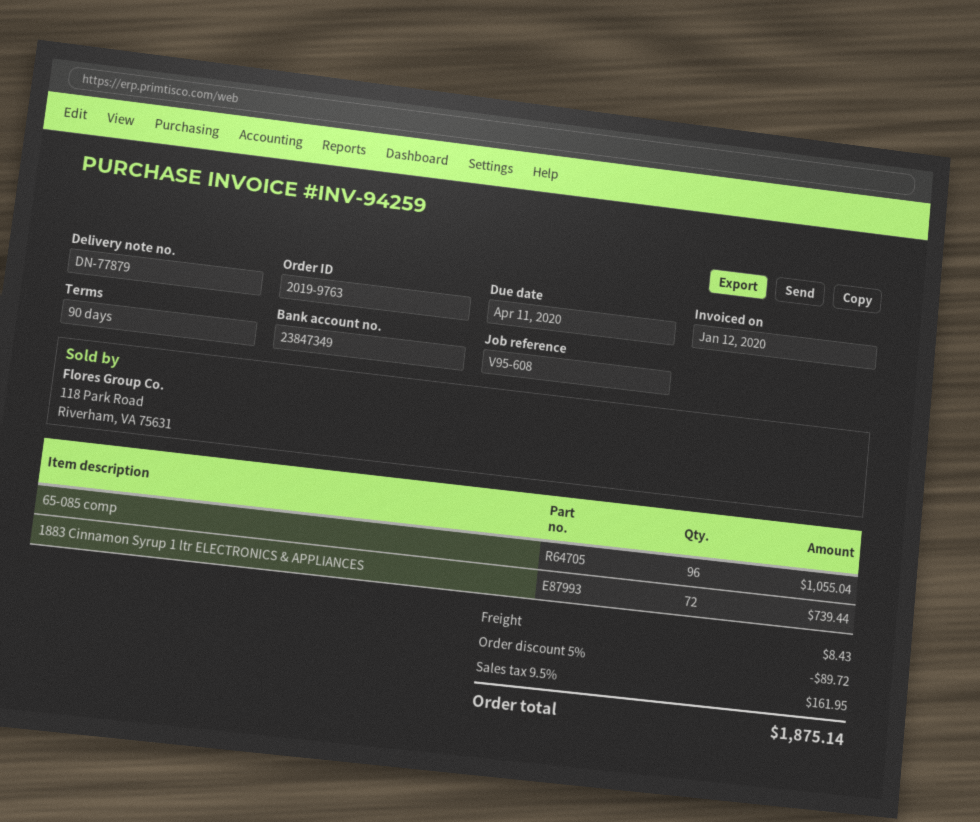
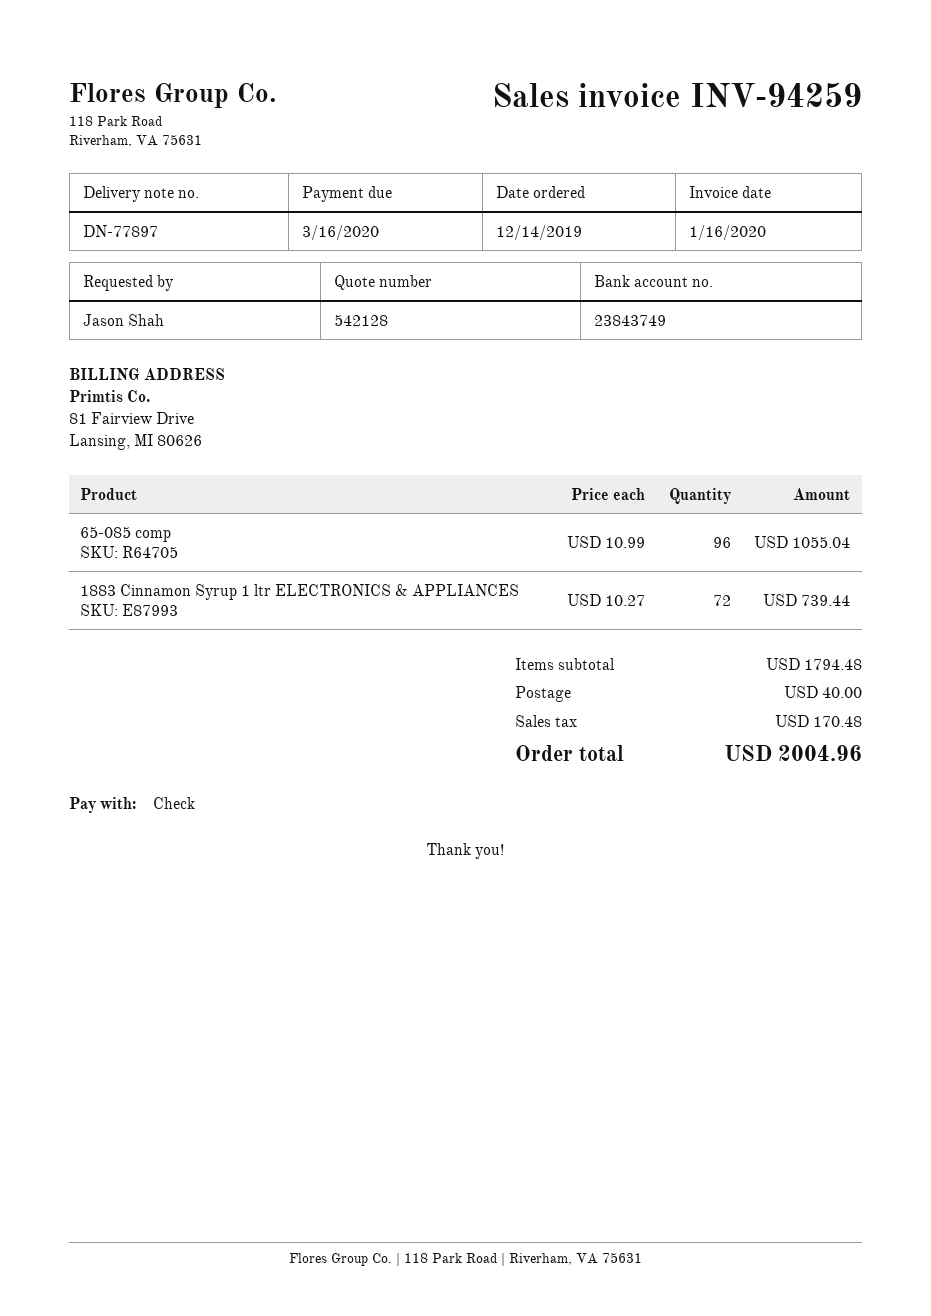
delivery note number: DN-77879 -> DN-77897
invoice date: 2020-01-12 -> 2020-01-16
due date: 2020-04-11 -> 2020-03-16
bank account: 23847349 -> 23843749
discount: 5% = 89.72 -> none
shipping: 8.43 -> 40.00
tax: 161.95 -> 170.48
total: 1875.14 -> 2004.96

